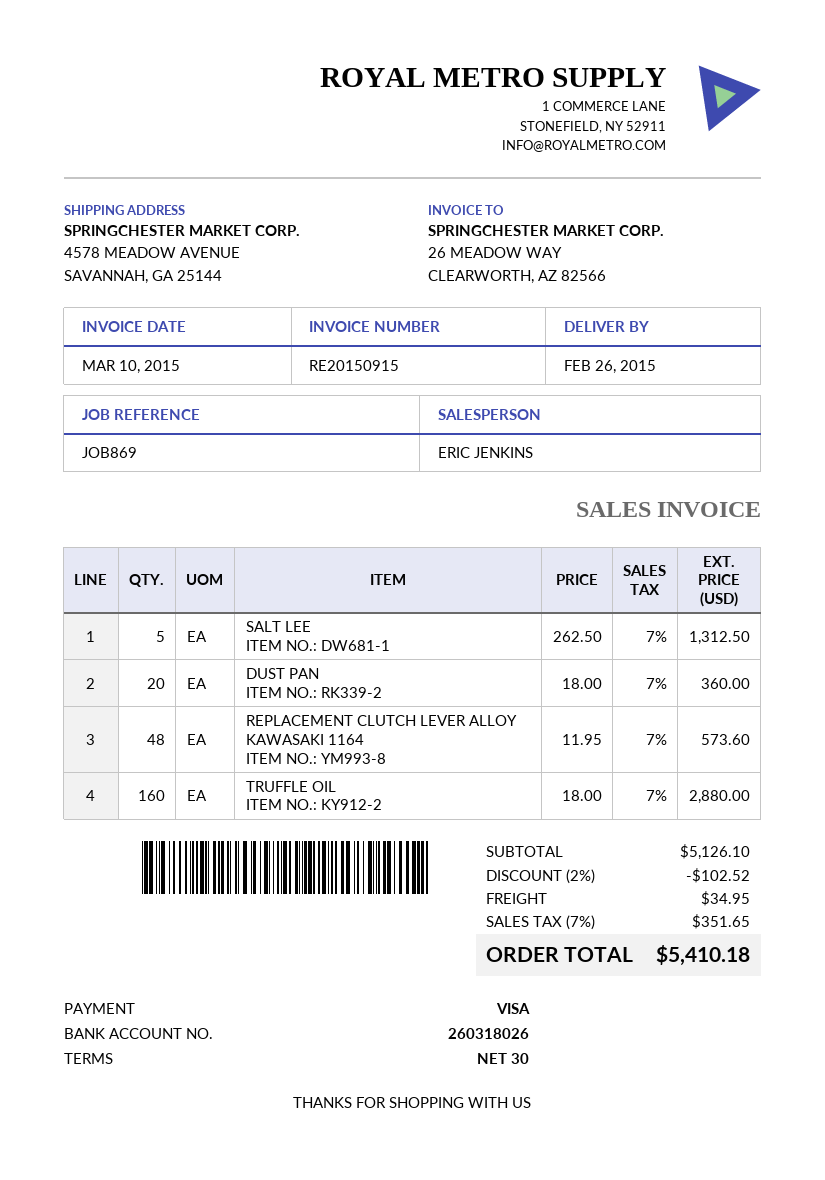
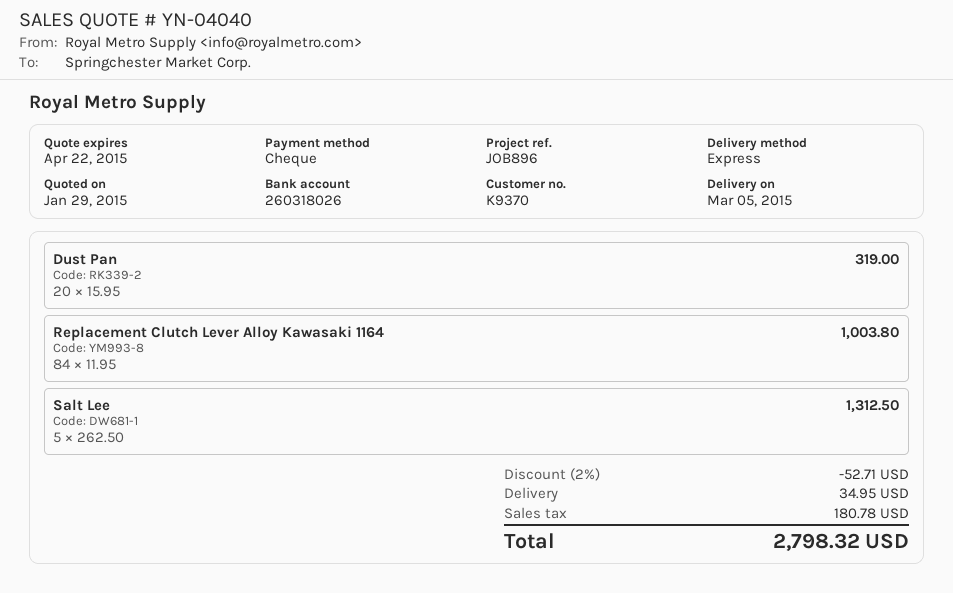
delivery date: 2015-02-26 -> 2015-03-05
reference: JOB869 -> JOB896
payment method: Visa -> cheque
DUST PAN: 20 x 18.00 = 360.00 -> 20 x 15.95 = 319.00
REPLACEMENT CLUTCH LEVER ALLOY KAWASAKI 1164: 48 x 11.95 = 573.60 -> 84 x 11.95 = 1003.80
TRUFFLE OIL: 160 x 18.00 = 2880.00 -> none
discount: 2% = 102.52 -> 2% = 52.71
tax: 351.65 -> 180.78
total: 5410.18 -> 2798.32

